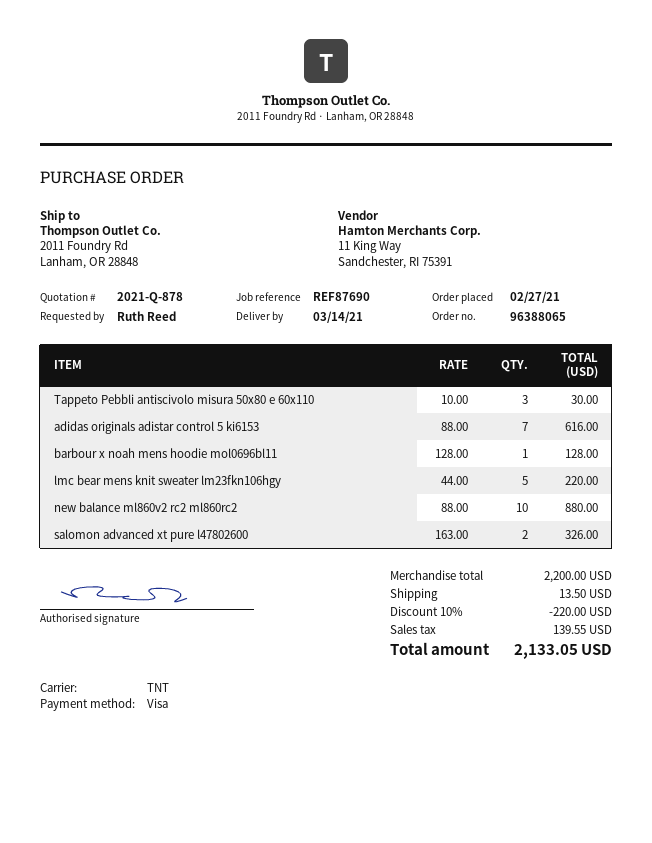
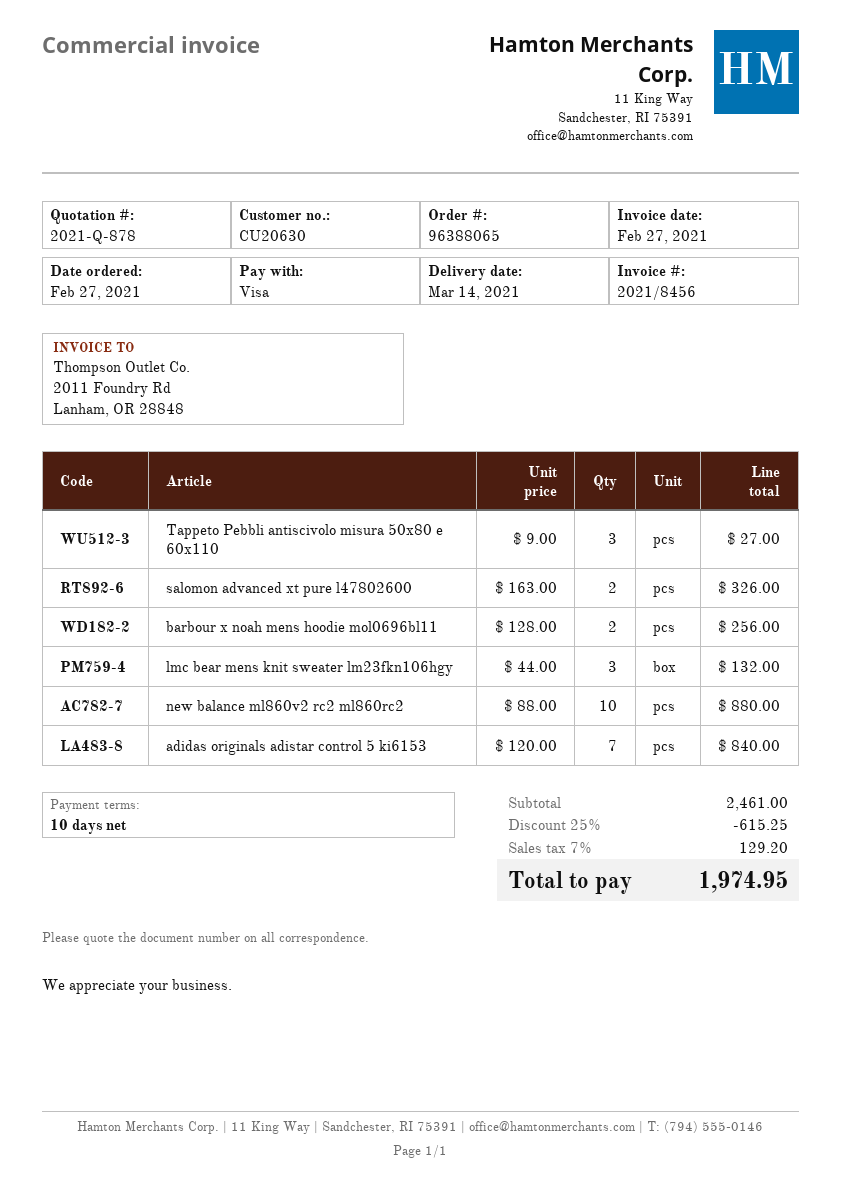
Tappeto Pebbli antiscivolo misura 50x80 e 60x110: 3 x 10.00 = 30.00 -> 3 x 9.00 = 27.00
adidas originals adistar control 5 ki6153: 7 x 88.00 = 616.00 -> 7 x 120.00 = 840.00
barbour x noah mens hoodie mol0696bl11: 1 x 128.00 = 128.00 -> 2 x 128.00 = 256.00
lmc bear mens knit sweater lm23fkn106hgy: 5 x 44.00 = 220.00 -> 3 x 44.00 = 132.00
subtotal: 2200.00 -> 2461.00
discount: 10% = 220.00 -> 25% = 615.25
shipping: 13.50 -> none
tax: 139.55 -> 129.20
total: 2133.05 -> 1974.95

